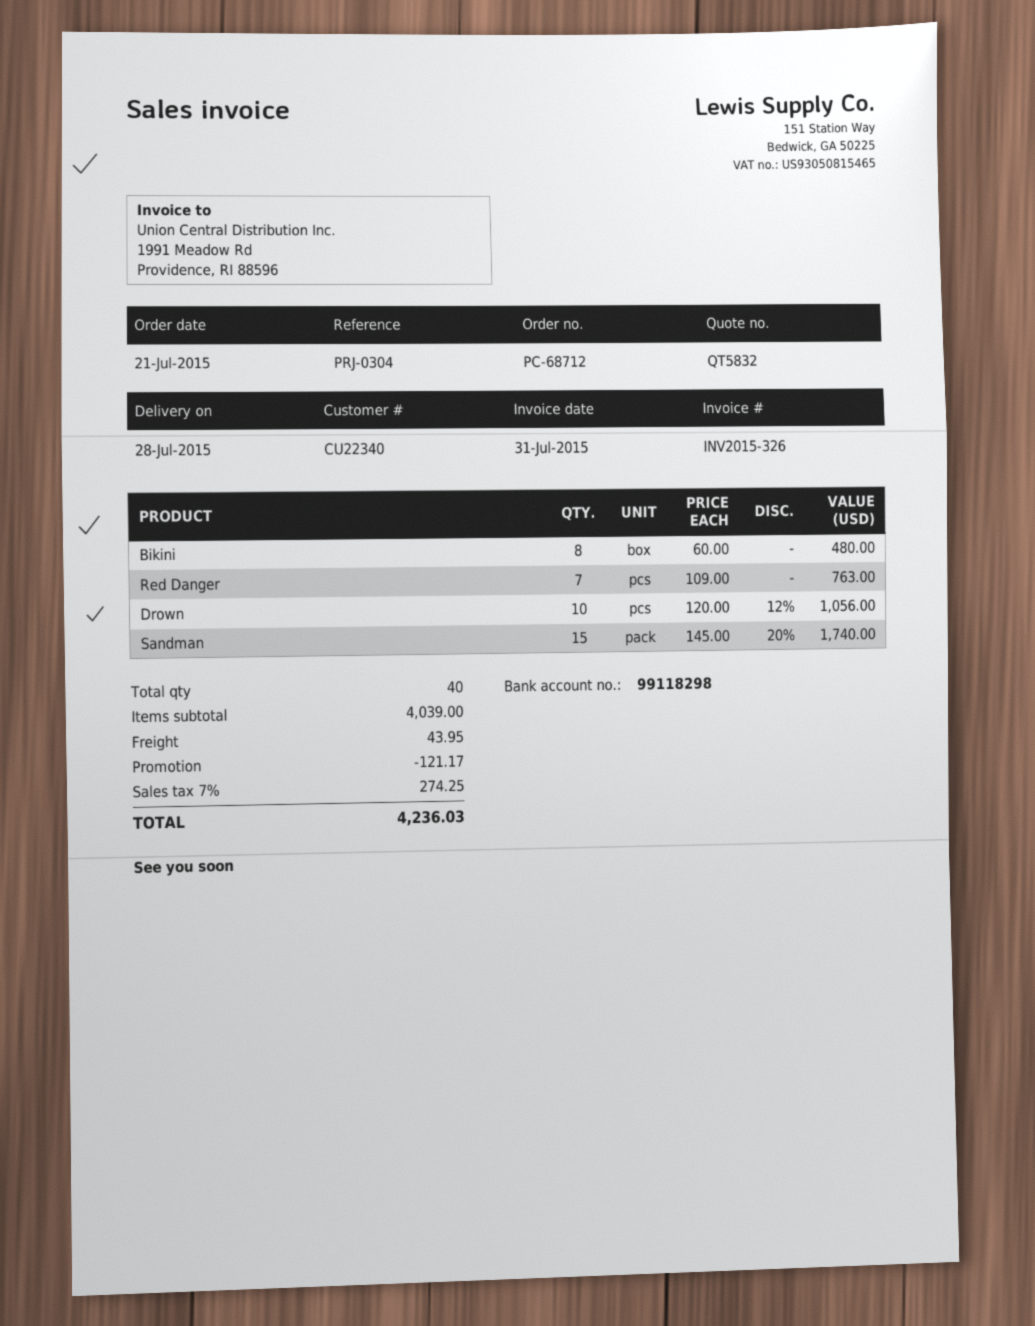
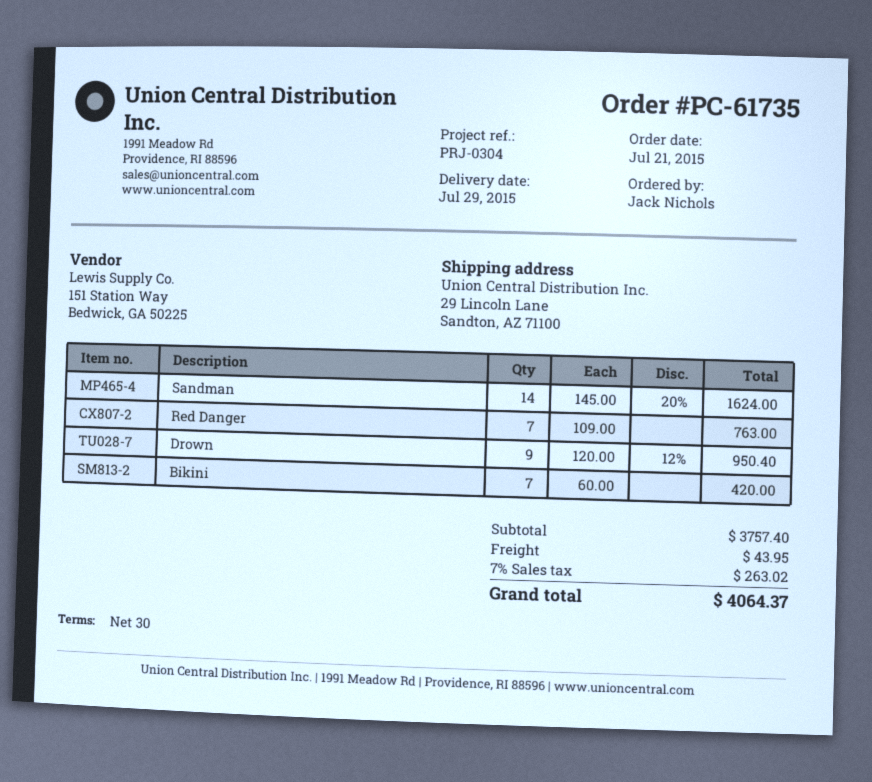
order number: PC-68712 -> PC-61735
delivery date: 2015-07-28 -> 2015-07-29
Bikini: 8 x 60.00 = 480.00 -> 7 x 60.00 = 420.00
Drown: 10 x 120.00 - 12% = 1056.00 -> 9 x 120.00 - 12% = 950.40
Sandman: 15 x 145.00 - 20% = 1740.00 -> 14 x 145.00 - 20% = 1624.00
subtotal: 4039.00 -> 3757.40
discount: 121.17 -> none
tax: 7% = 274.25 -> 7% = 263.02
total: 4236.03 -> 4064.37

